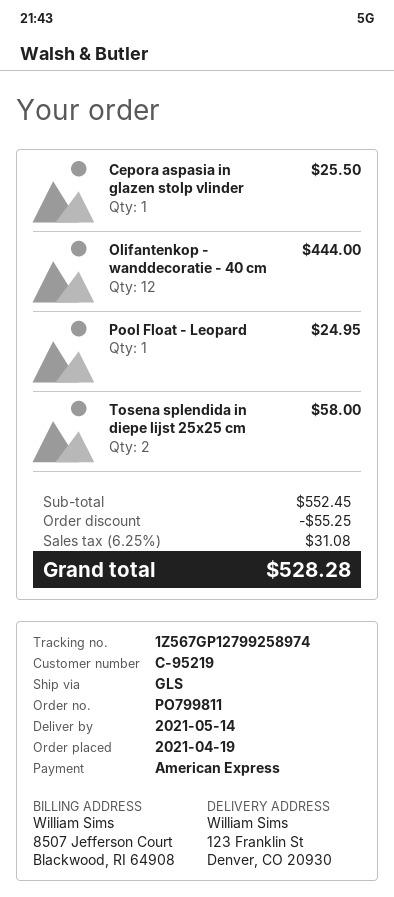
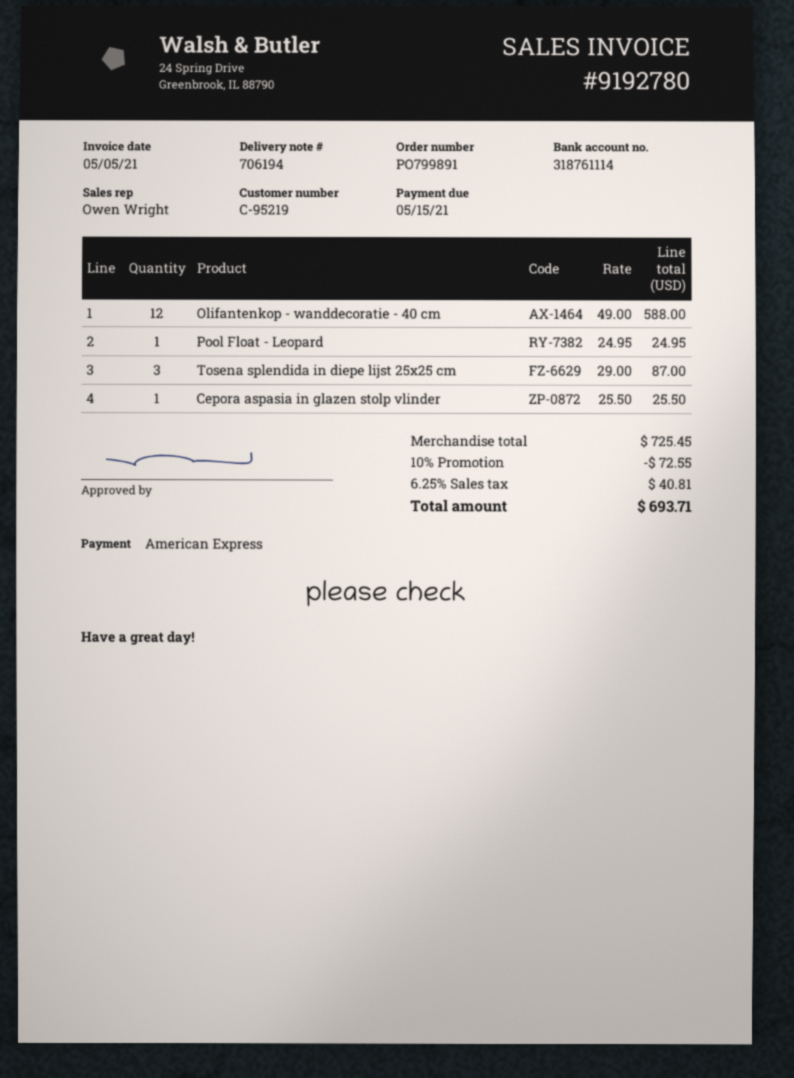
order number: PO799811 -> PO799891
Olifantenkop - wanddecoratie - 40 cm: 12 for 444.00 -> 12 for 588.00
Tosena splendida in diepe lijst 25x25 cm: 2 for 58.00 -> 3 for 87.00
subtotal: 552.45 -> 725.45
discount: 55.25 -> 72.55
tax: 6.25% = 31.08 -> 6.25% = 40.81
total: 528.28 -> 693.71

